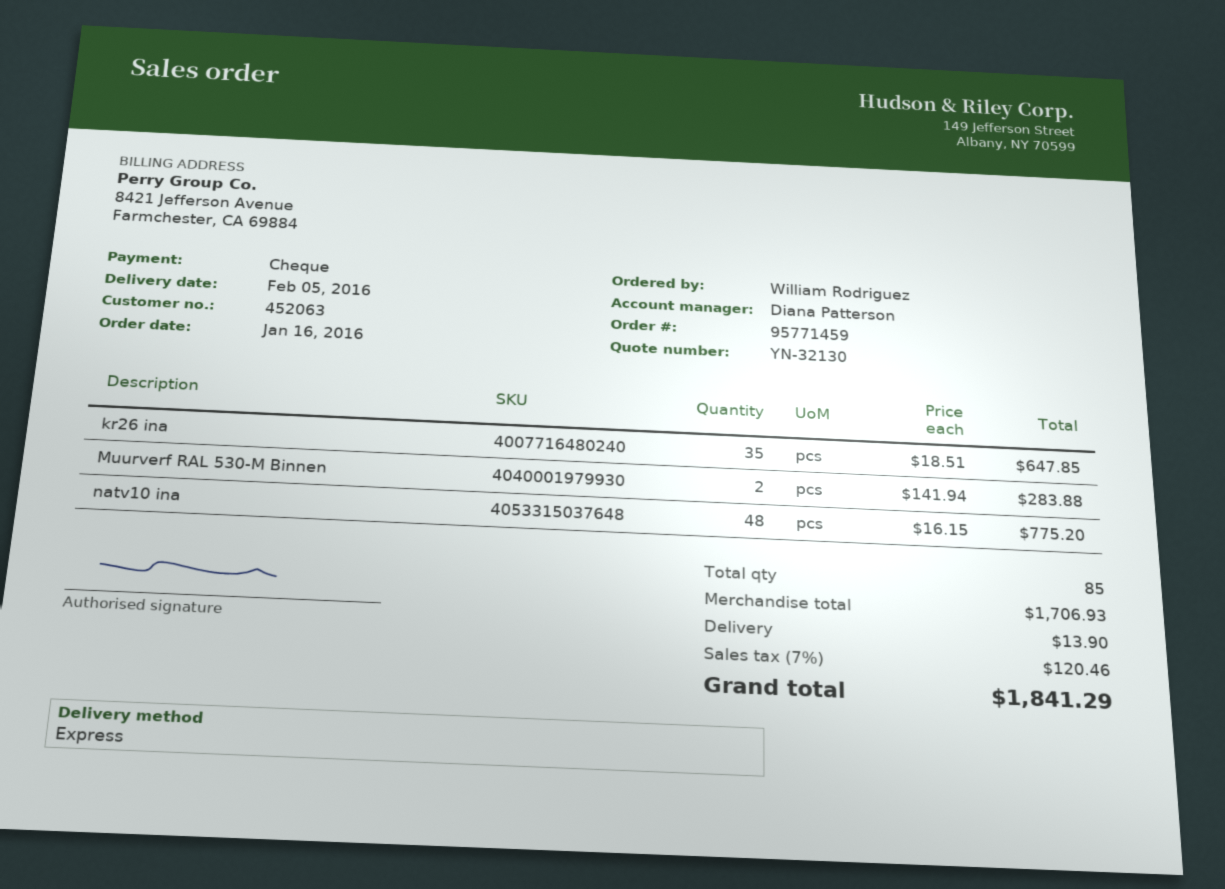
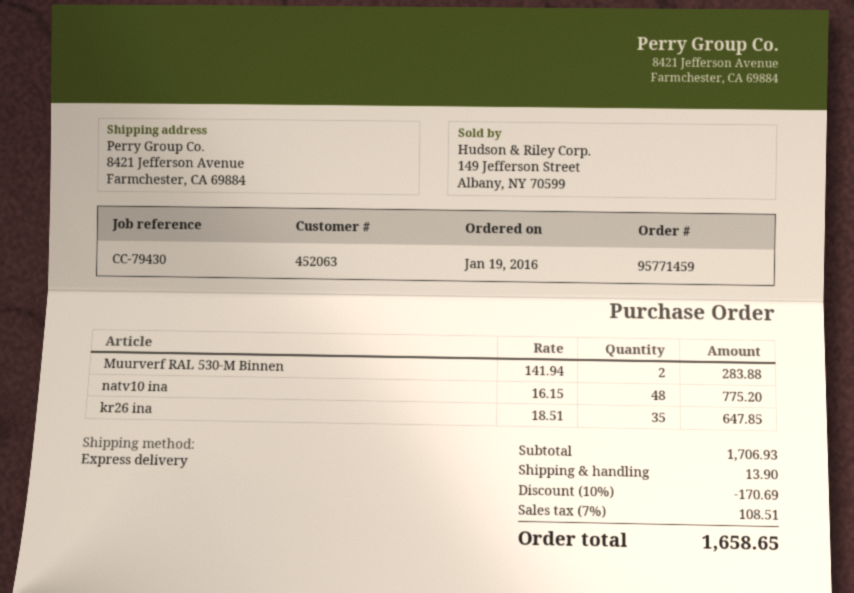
order date: 2016-01-16 -> 2016-01-19
discount: none -> 10% = 170.69
tax: 7% = 120.46 -> 7% = 108.51
total: 1841.29 -> 1658.65

